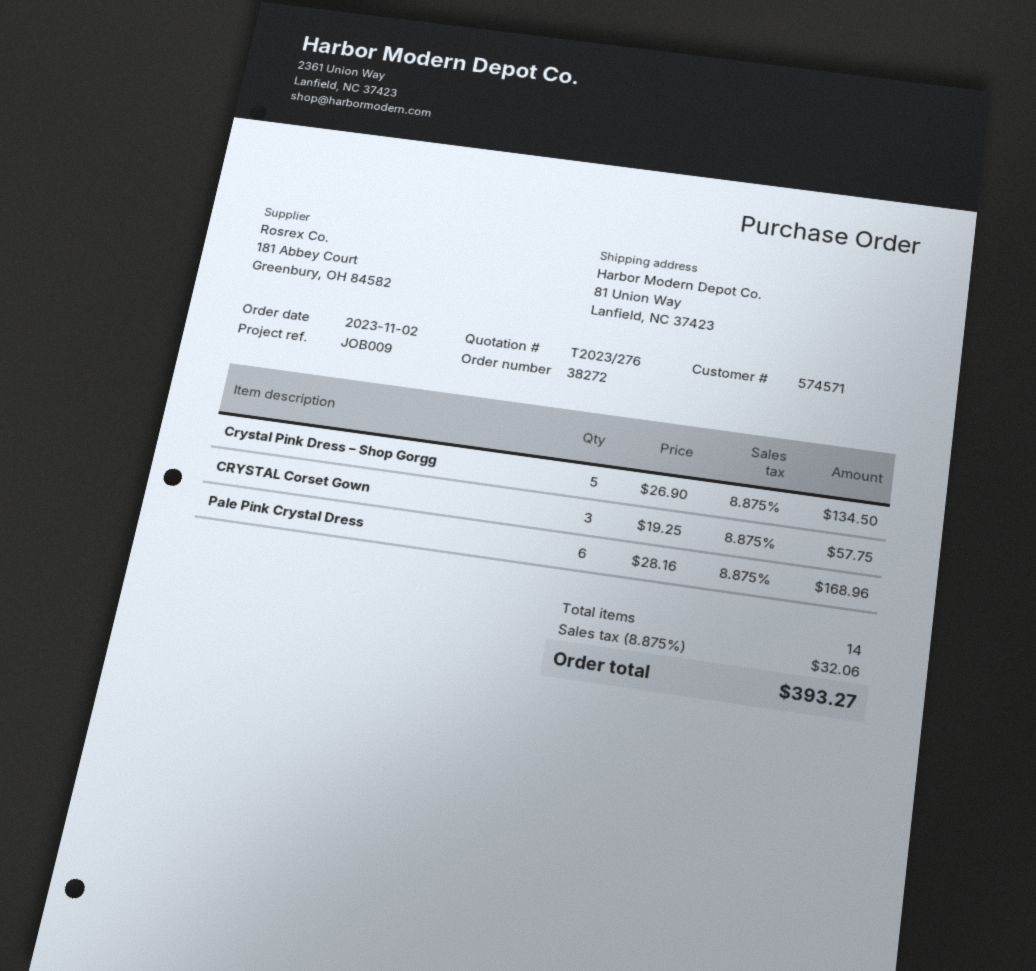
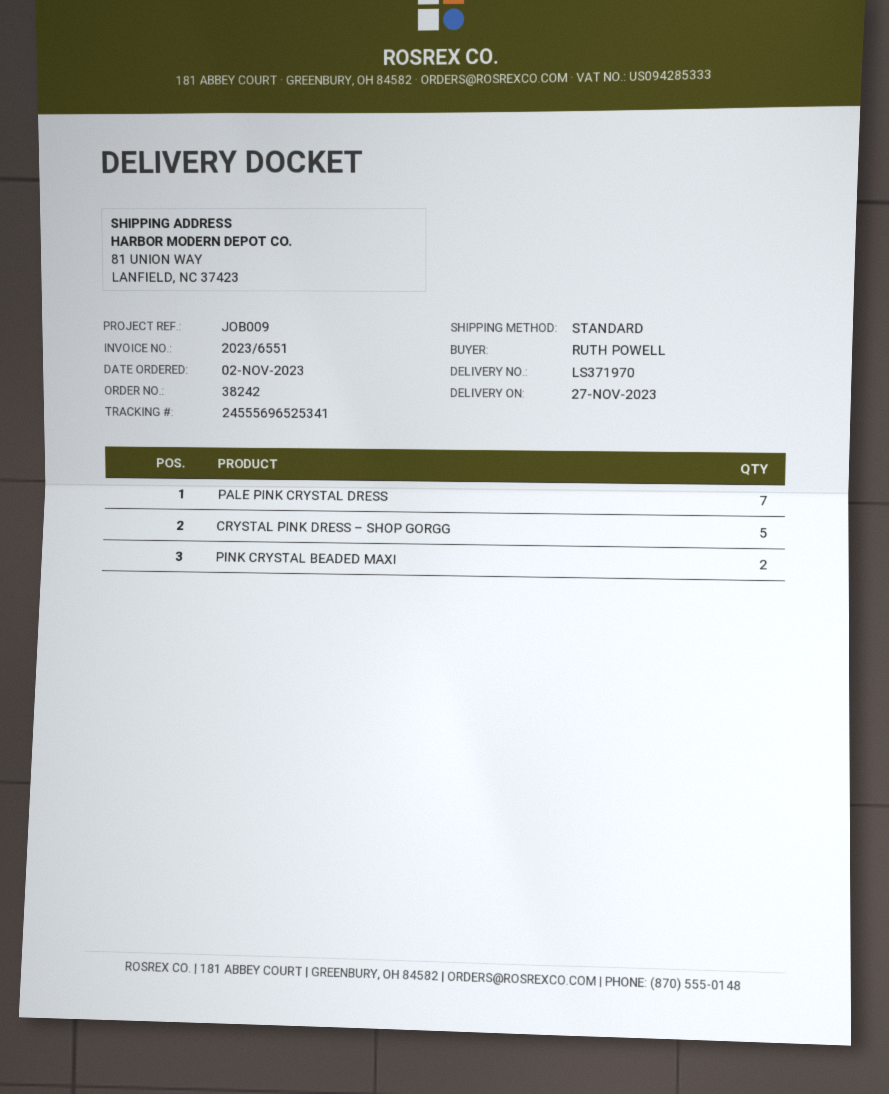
order number: 38272 -> 38242
CRYSTAL Corset Gown: 3 -> none
Pale Pink Crystal Dress: 6 -> 7
PINK CRYSTAL BEADED MAXI: none -> 2

